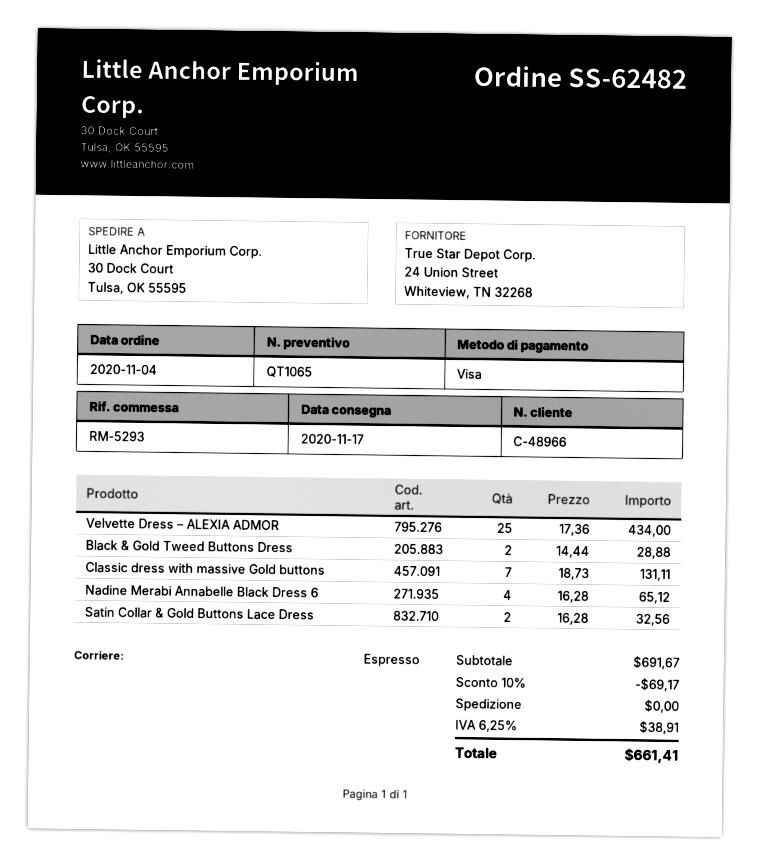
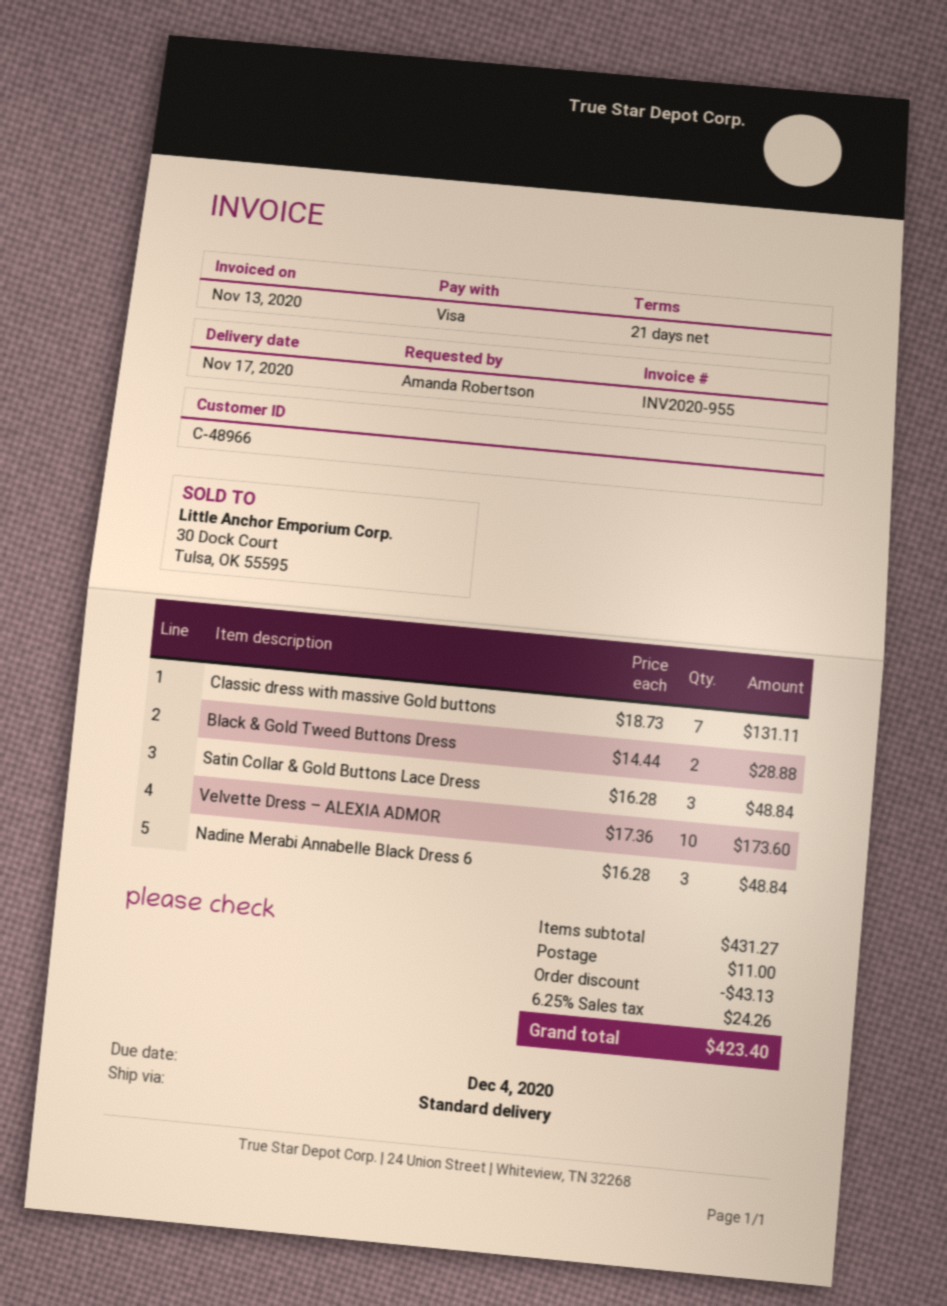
shipping method: express -> standard
Velvette Dress – ALEXIA ADMOR: 25 x 17.36 = 434.00 -> 10 x 17.36 = 173.60
Nadine Merabi Annabelle Black Dress 6: 4 x 16.28 = 65.12 -> 3 x 16.28 = 48.84
Satin Collar & Gold Buttons Lace Dress: 2 x 16.28 = 32.56 -> 3 x 16.28 = 48.84
subtotal: 691.67 -> 431.27
discount: 69.17 -> 43.13
shipping: 0.00 -> 11.00
tax: 6.25% = 38.91 -> 6.25% = 24.26
total: 661.41 -> 423.40

